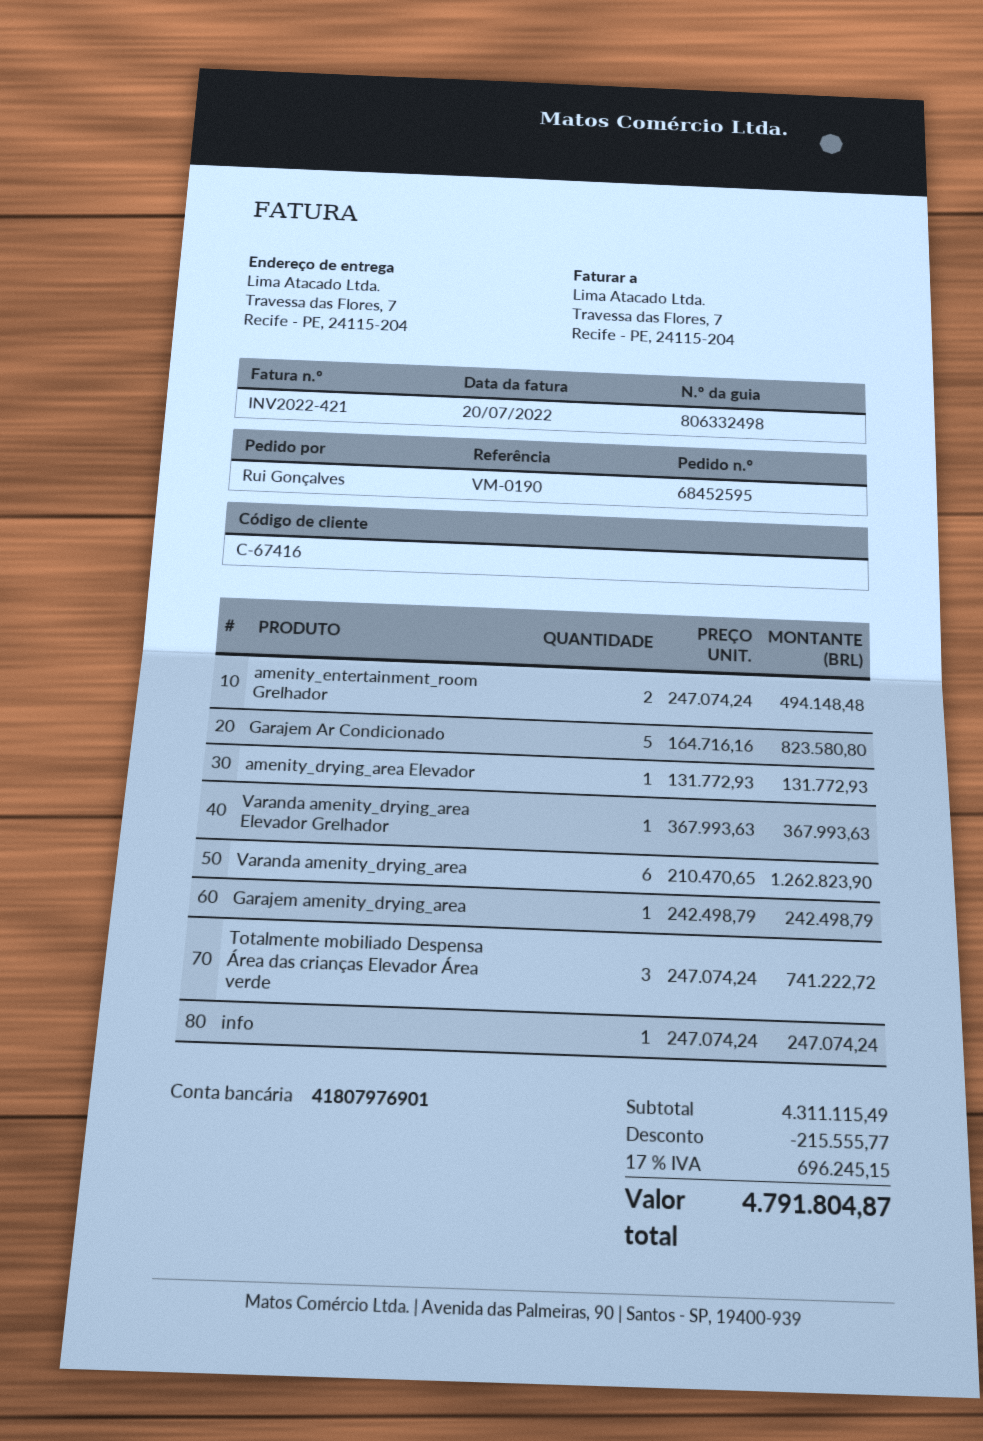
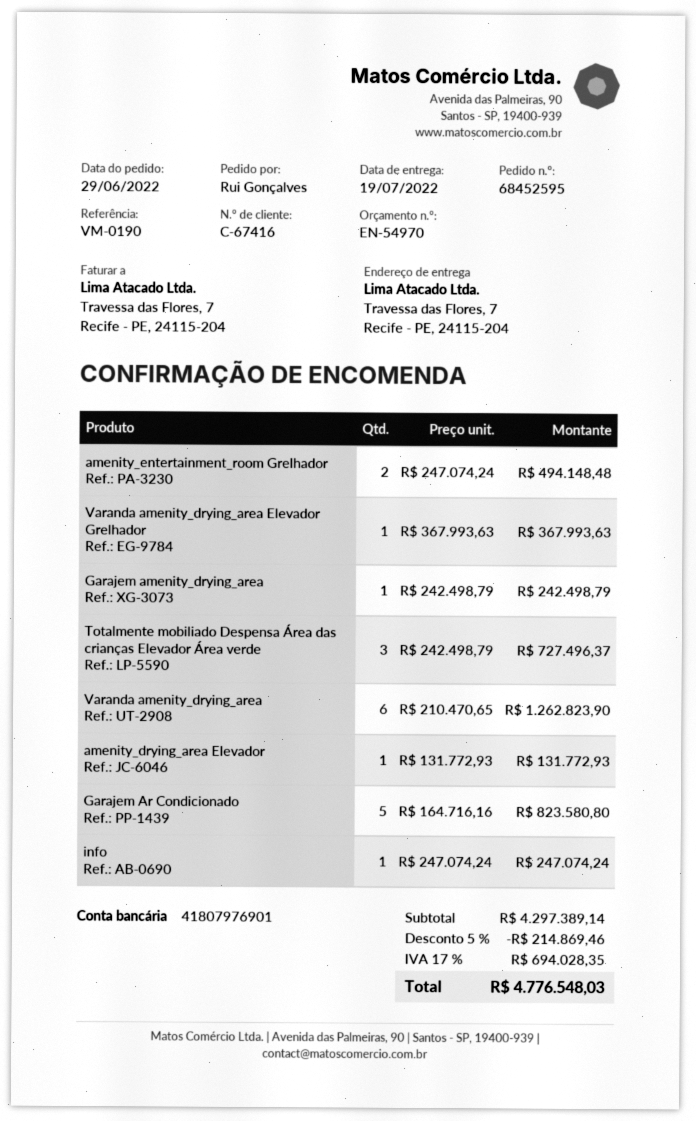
Totalmente mobiliado Despensa Área das crianças Elevador Área verde: 3 x 247074.24 = 741222.72 -> 3 x 242498.79 = 727496.37
subtotal: 4311115.49 -> 4297389.14
discount: 215555.77 -> 214869.46
tax: 17% = 696245.15 -> 17% = 694028.35
total: 4791804.87 -> 4776548.03

